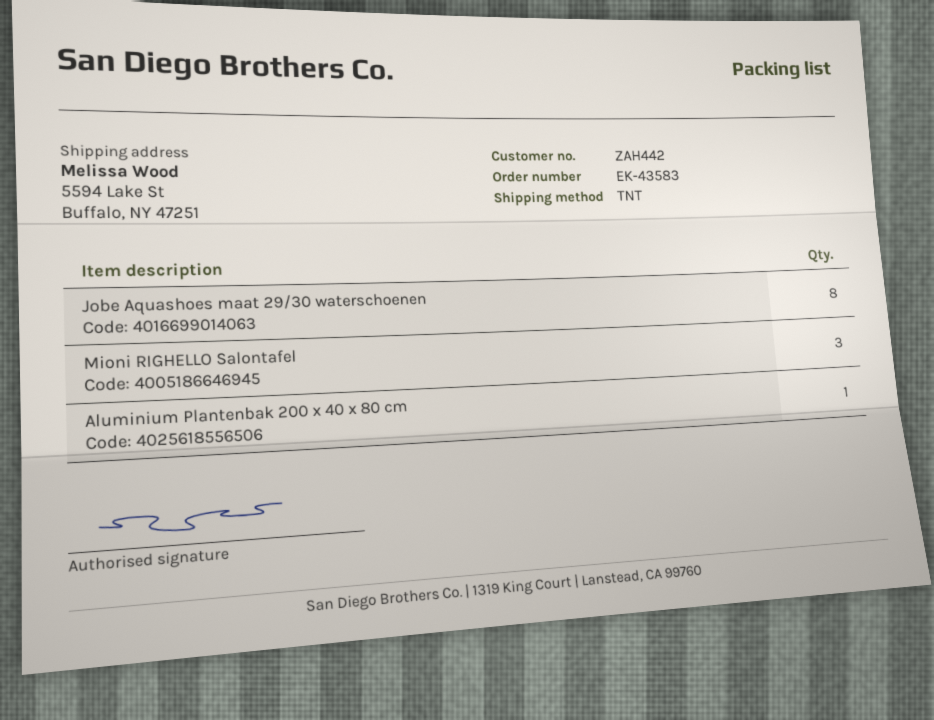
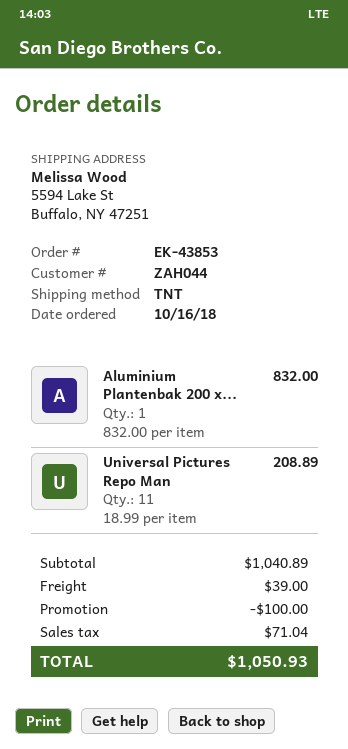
order number: EK-43583 -> EK-43853
customer number: ZAH442 -> ZAH044
Jobe Aquashoes maat 29/30 waterschoenen: 8 -> none
Mioni RIGHELLO Salontafel: 3 -> none
Universal Pictures Repo Man: none -> 11

